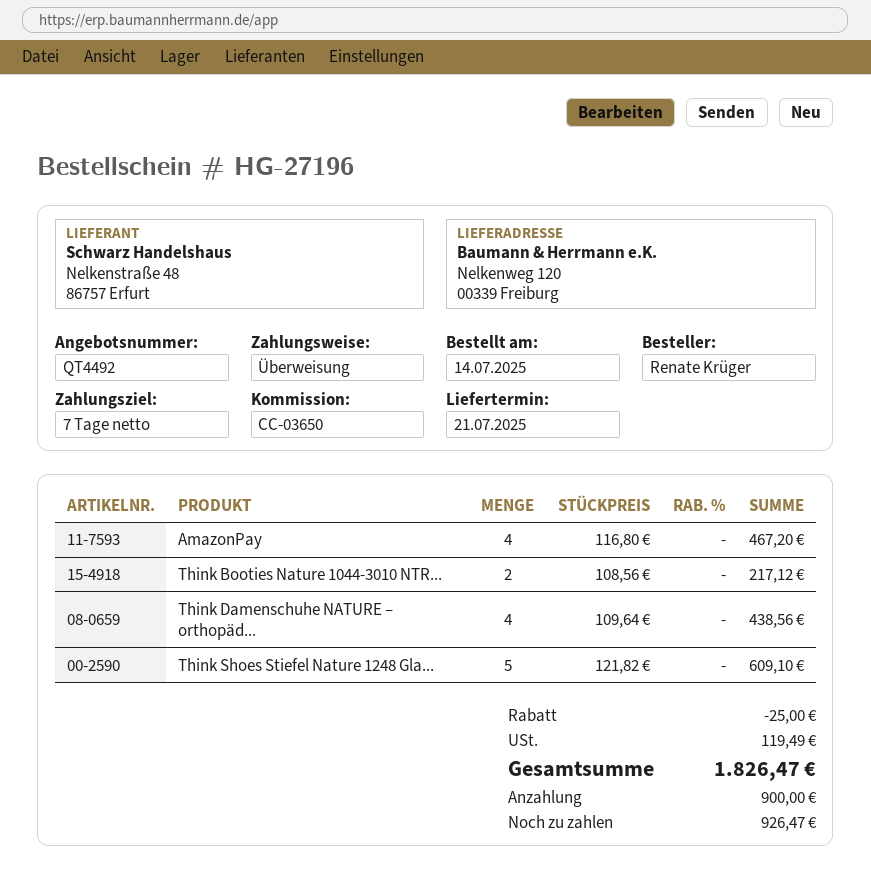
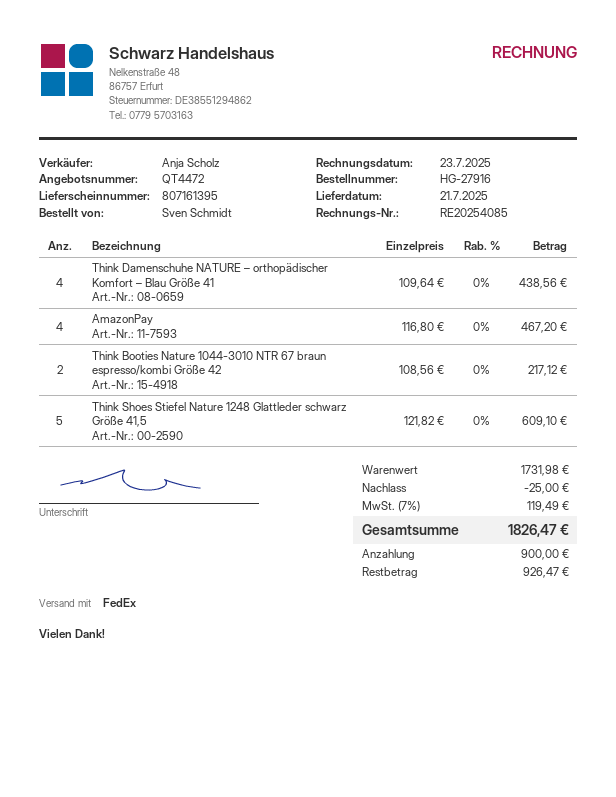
quote number: QT4492 -> QT4472
order number: HG-27196 -> HG-27916
ordered by: Renate Krüger -> Sven Schmidt

